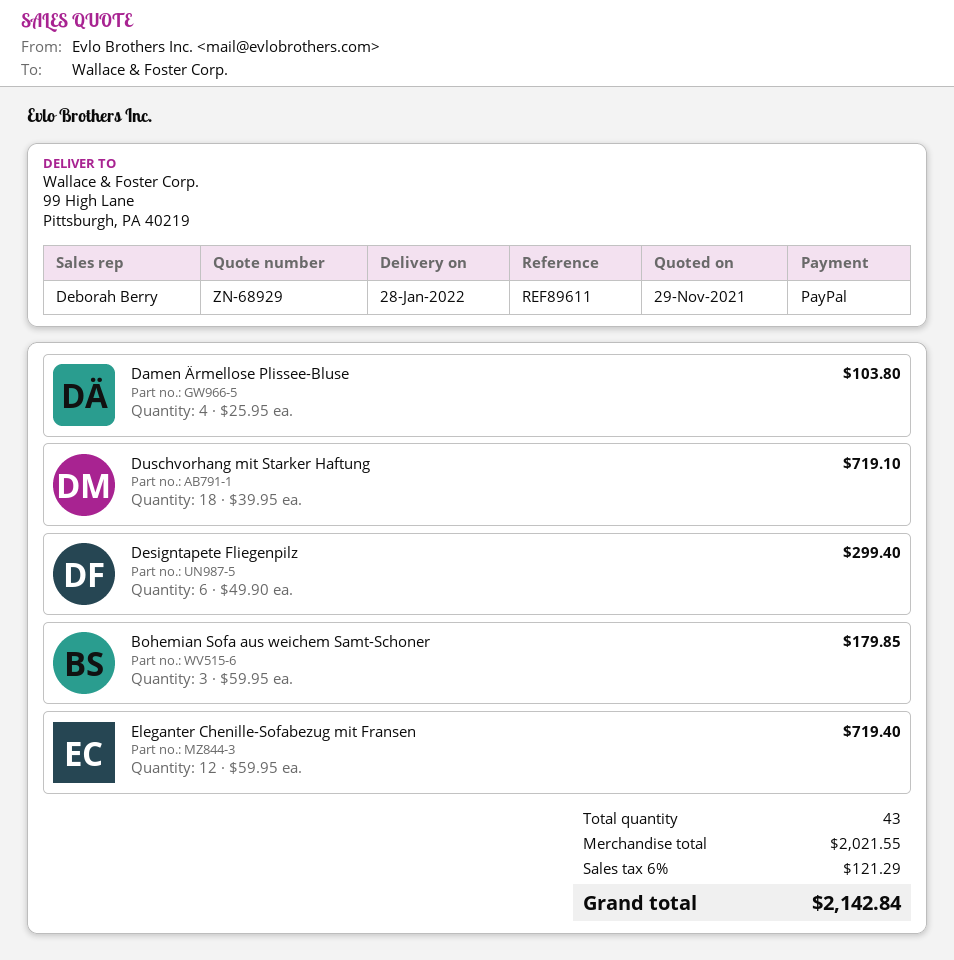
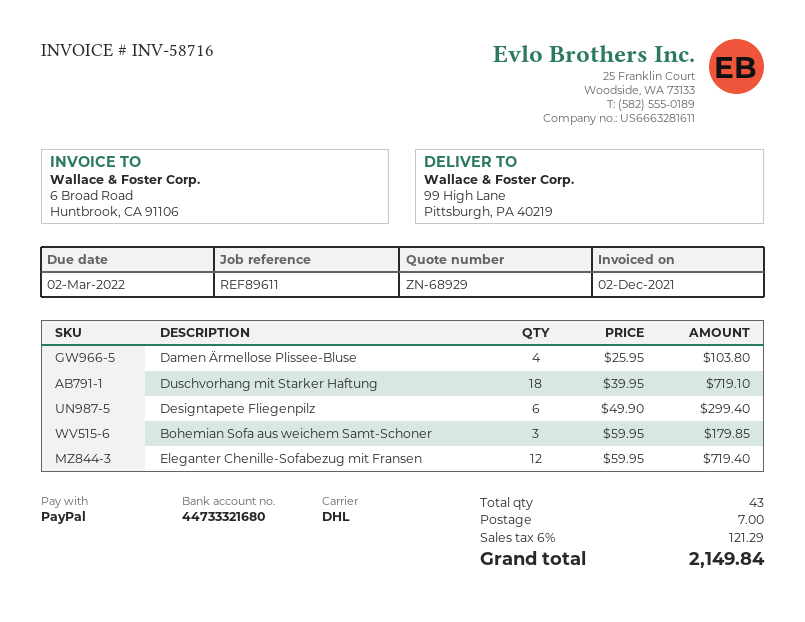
shipping: none -> 7.00
total: 2142.84 -> 2149.84

